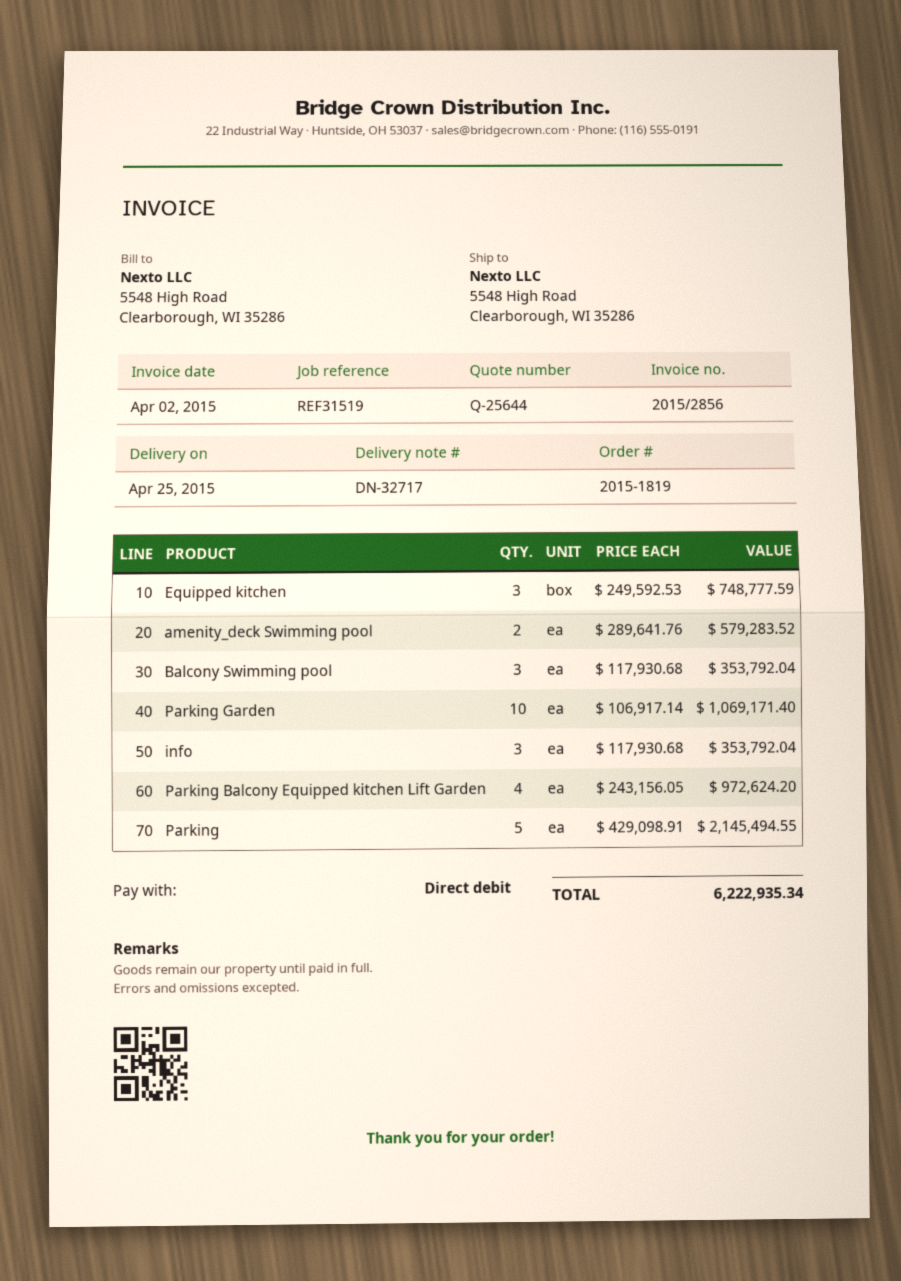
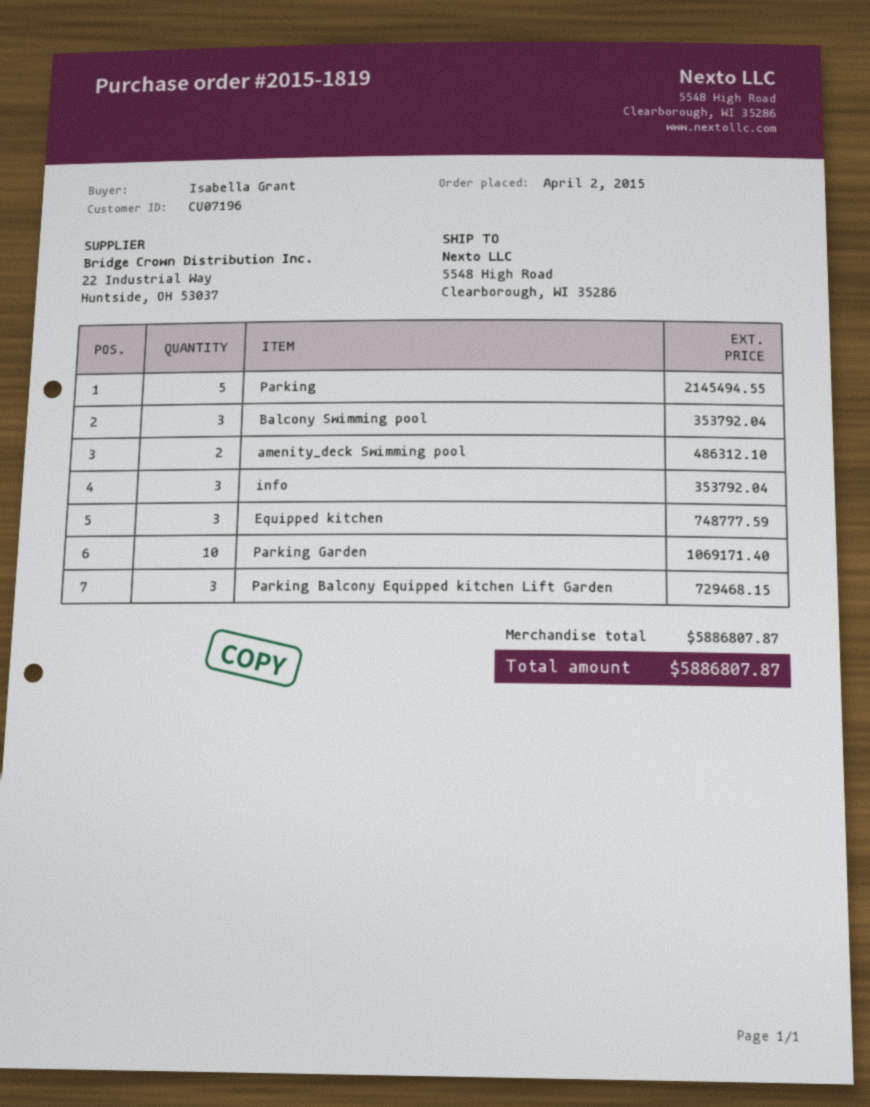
amenity_deck Swimming pool: 2 for 579283.52 -> 2 for 486312.10
Parking Balcony Equipped kitchen Lift Garden: 4 for 972624.20 -> 3 for 729468.15
total: 6222935.34 -> 5886807.87

